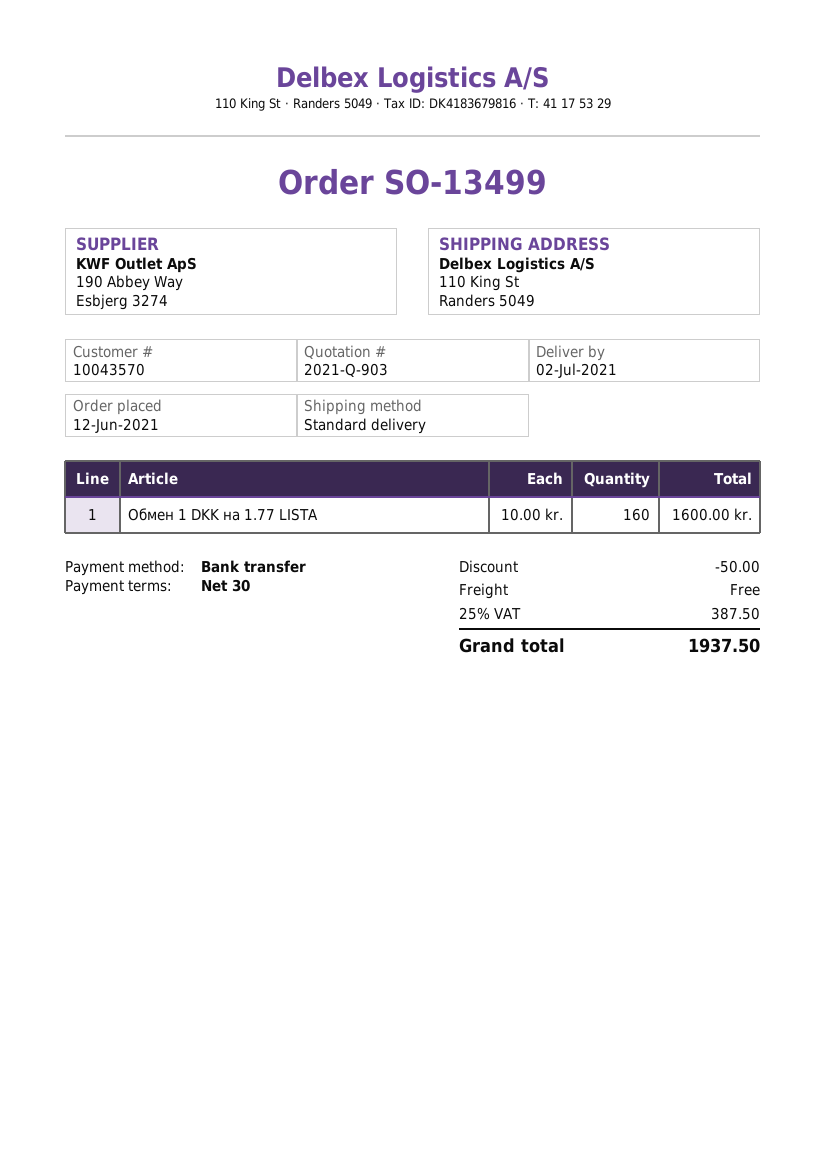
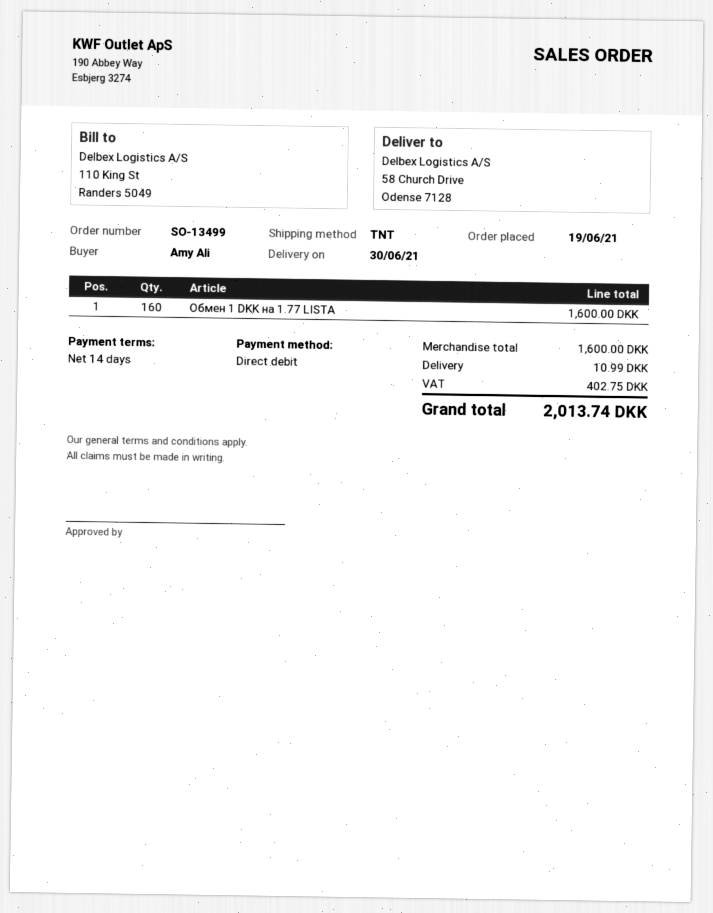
order date: 2021-06-12 -> 2021-06-19
delivery date: 2021-07-02 -> 2021-06-30
payment terms: 30 days -> 14 days
payment method: bank transfer -> direct debit
shipping method: standard -> TNT
ship to: 110 King St, Randers 5049 -> 58 Church Drive, Odense 7128
discount: 50.00 -> none
shipping: 0.00 -> 10.99
tax: 387.50 -> 402.75
total: 1937.50 -> 2013.74

